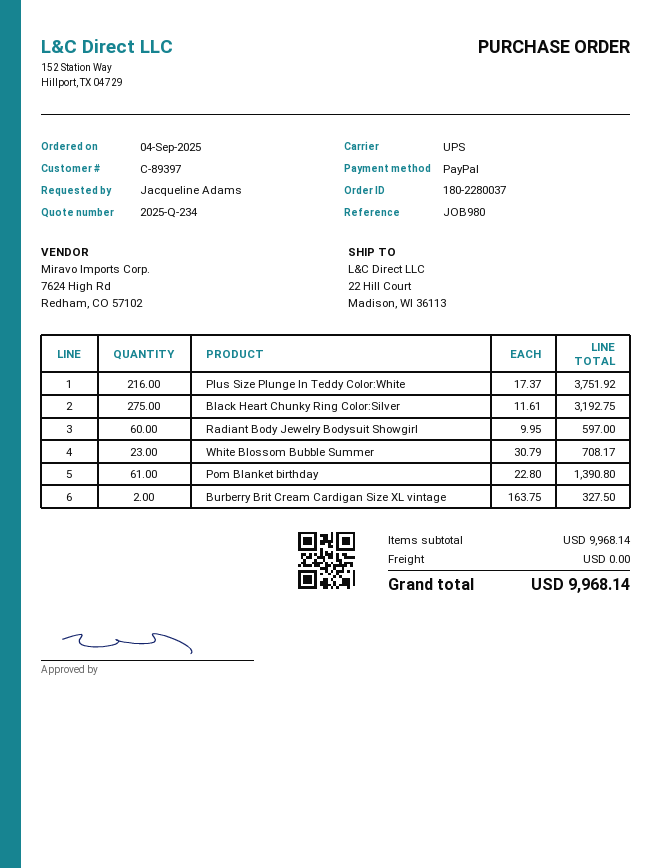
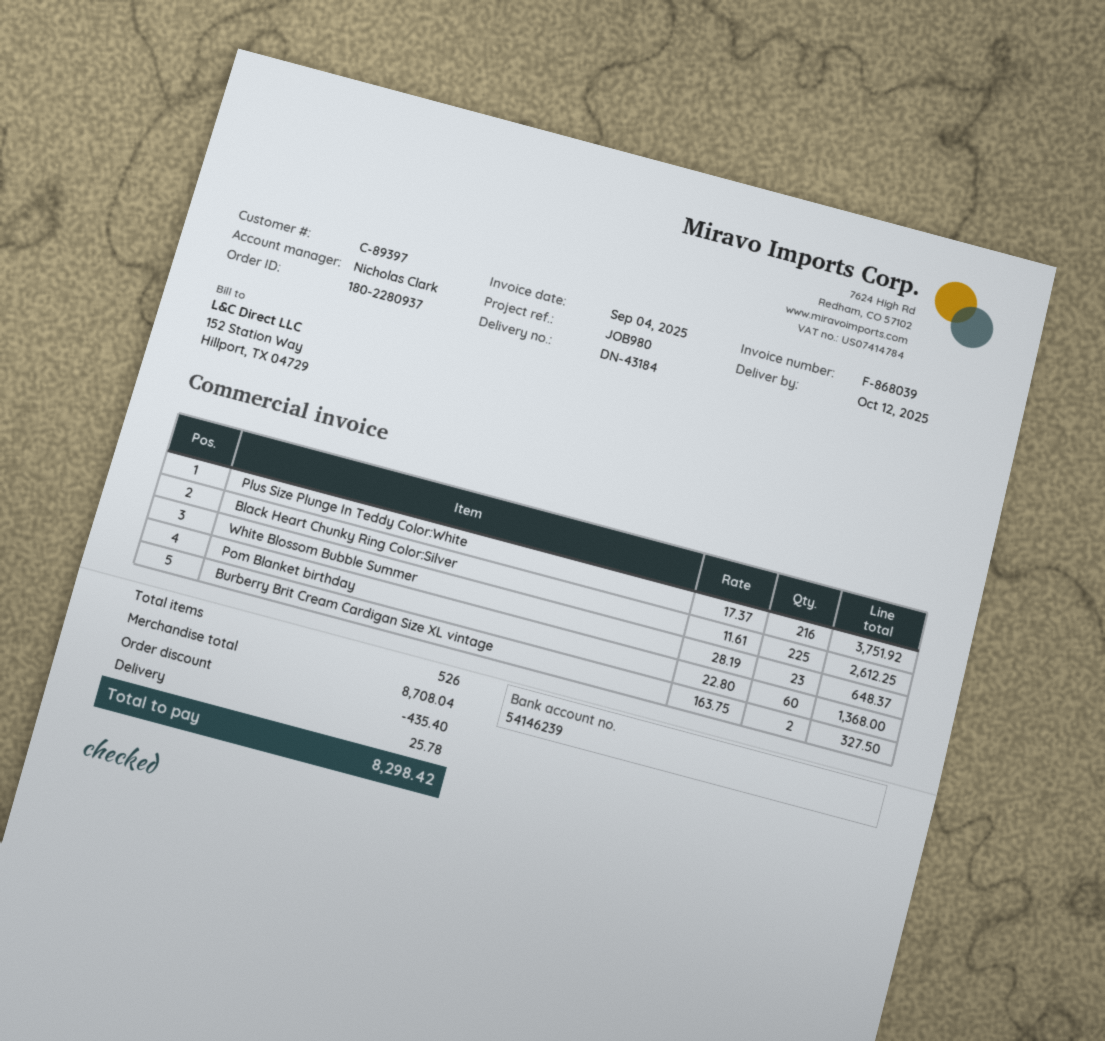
order number: 180-2280037 -> 180-2280937
Black Heart Chunky Ring Color:Silver: 275 x 11.61 = 3192.75 -> 225 x 11.61 = 2612.25
Radiant Body Jewelry Bodysuit Showgirl: 60 x 9.95 = 597.00 -> none
White Blossom Bubble Summer: 23 x 30.79 = 708.17 -> 23 x 28.19 = 648.37
Pom Blanket birthday: 61 x 22.80 = 1390.80 -> 60 x 22.80 = 1368.00
subtotal: 9968.14 -> 8708.04
discount: none -> 435.40
shipping: 0.00 -> 25.78
total: 9968.14 -> 8298.42

